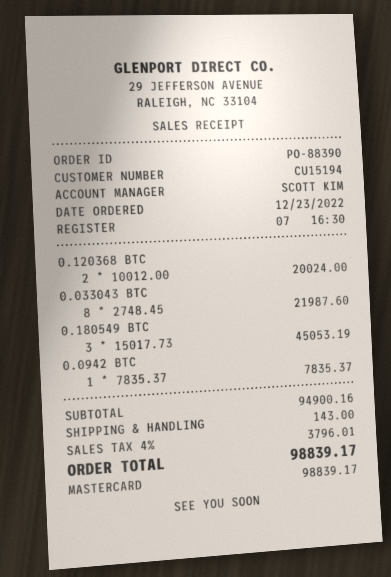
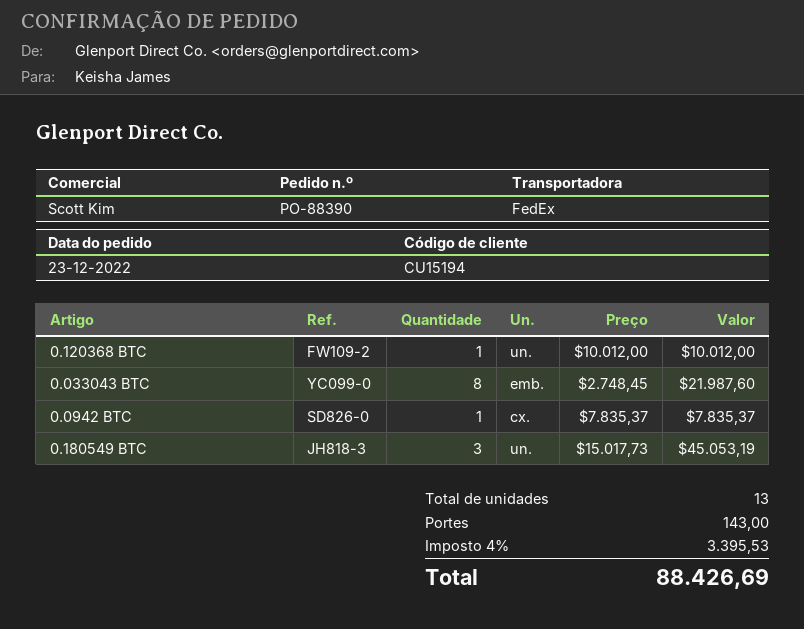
0.120368 BTC: 2 x 10012.00 = 20024.00 -> 1 x 10012.00 = 10012.00
tax: 4% = 3796.01 -> 4% = 3395.53
total: 98839.17 -> 88426.69

